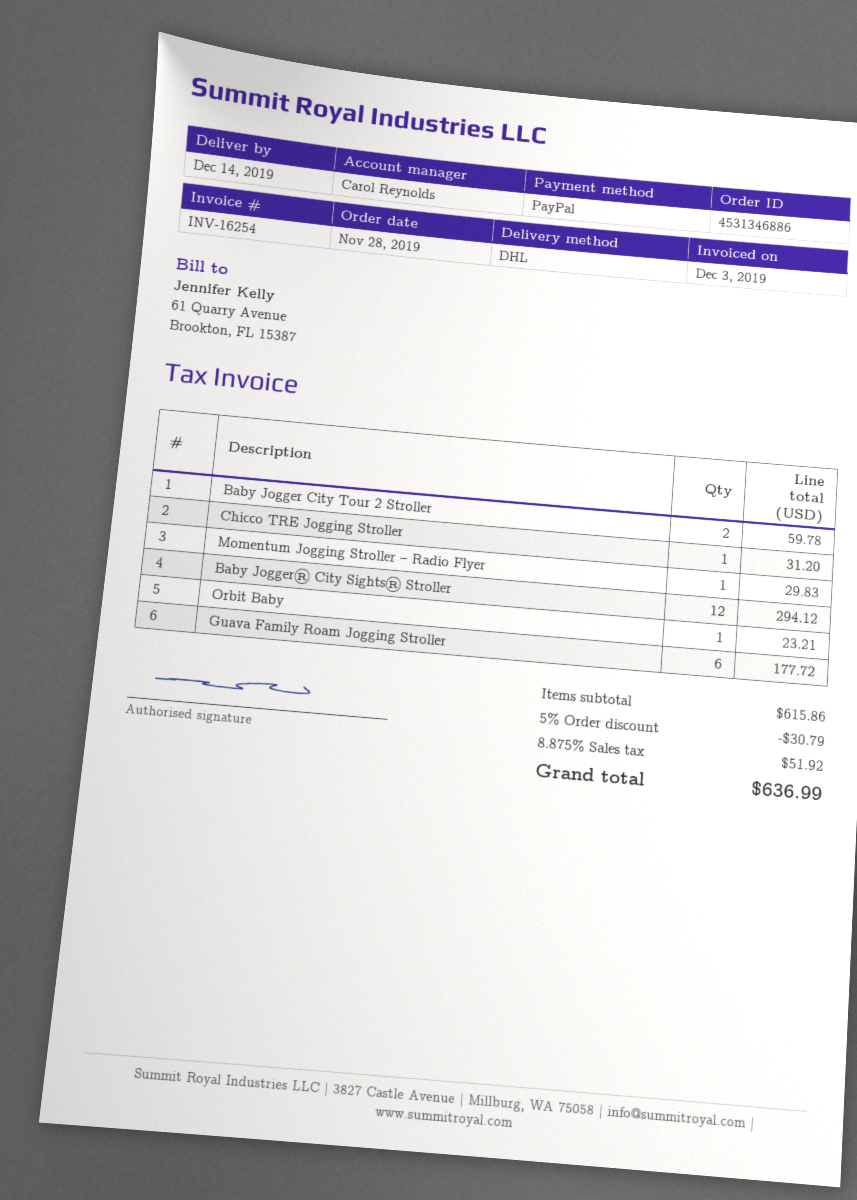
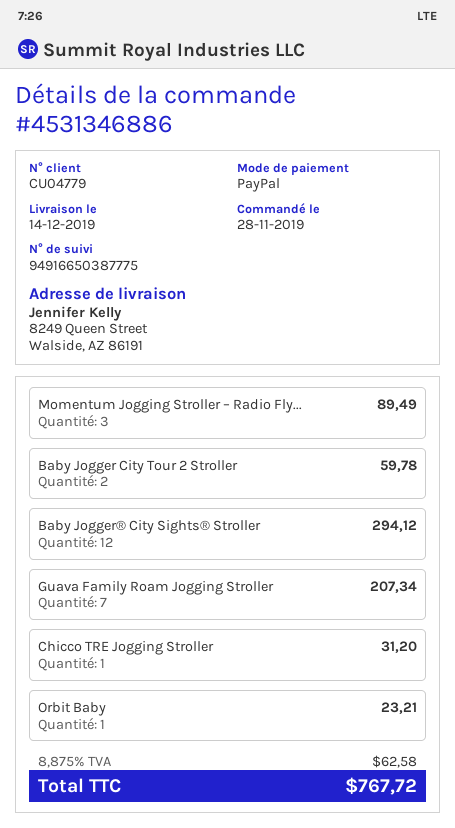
Momentum Jogging Stroller – Radio Flyer: 1 for 29.83 -> 3 for 89.49
Guava Family Roam Jogging Stroller: 6 for 177.72 -> 7 for 207.34
discount: 5% = 30.79 -> none
tax: 8.875% = 51.92 -> 8.875% = 62.58
total: 636.99 -> 767.72

